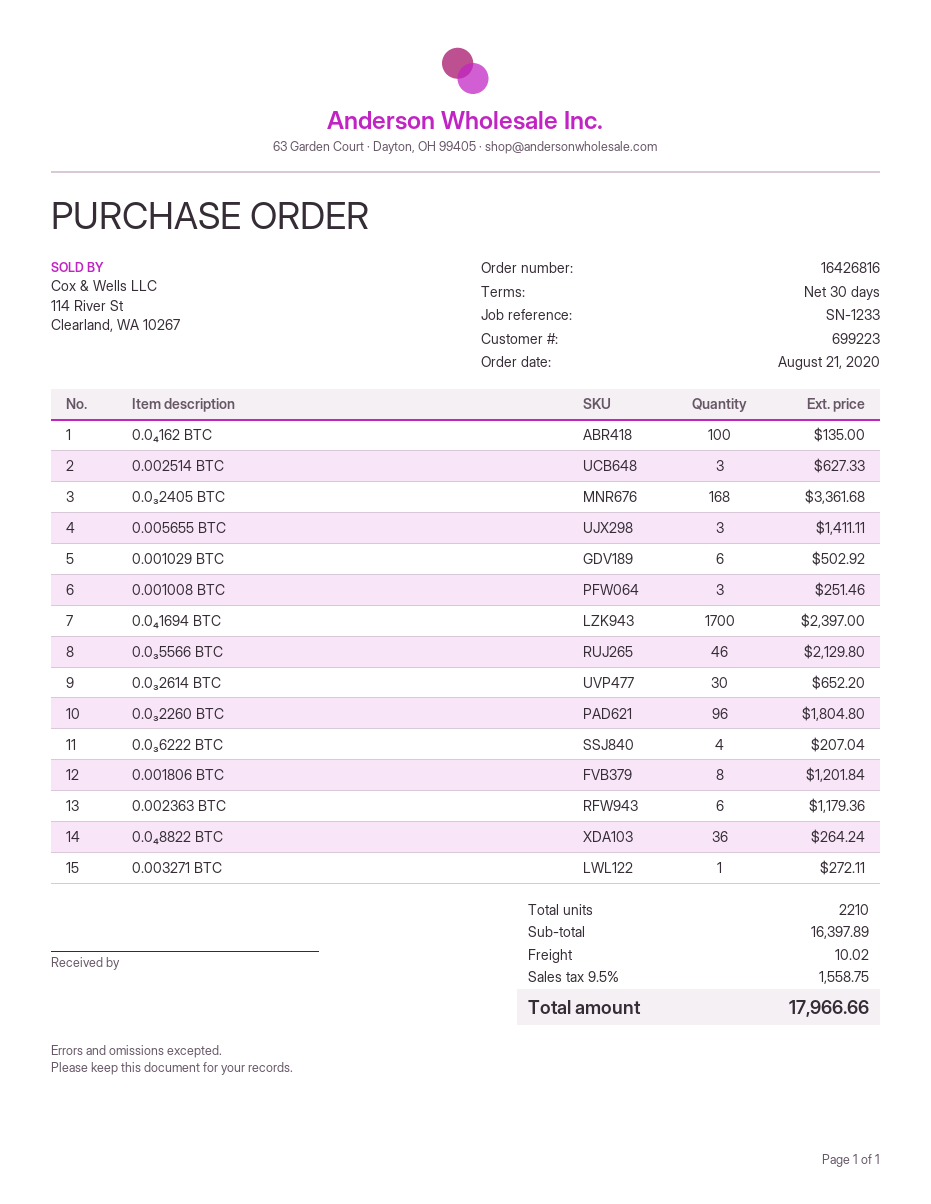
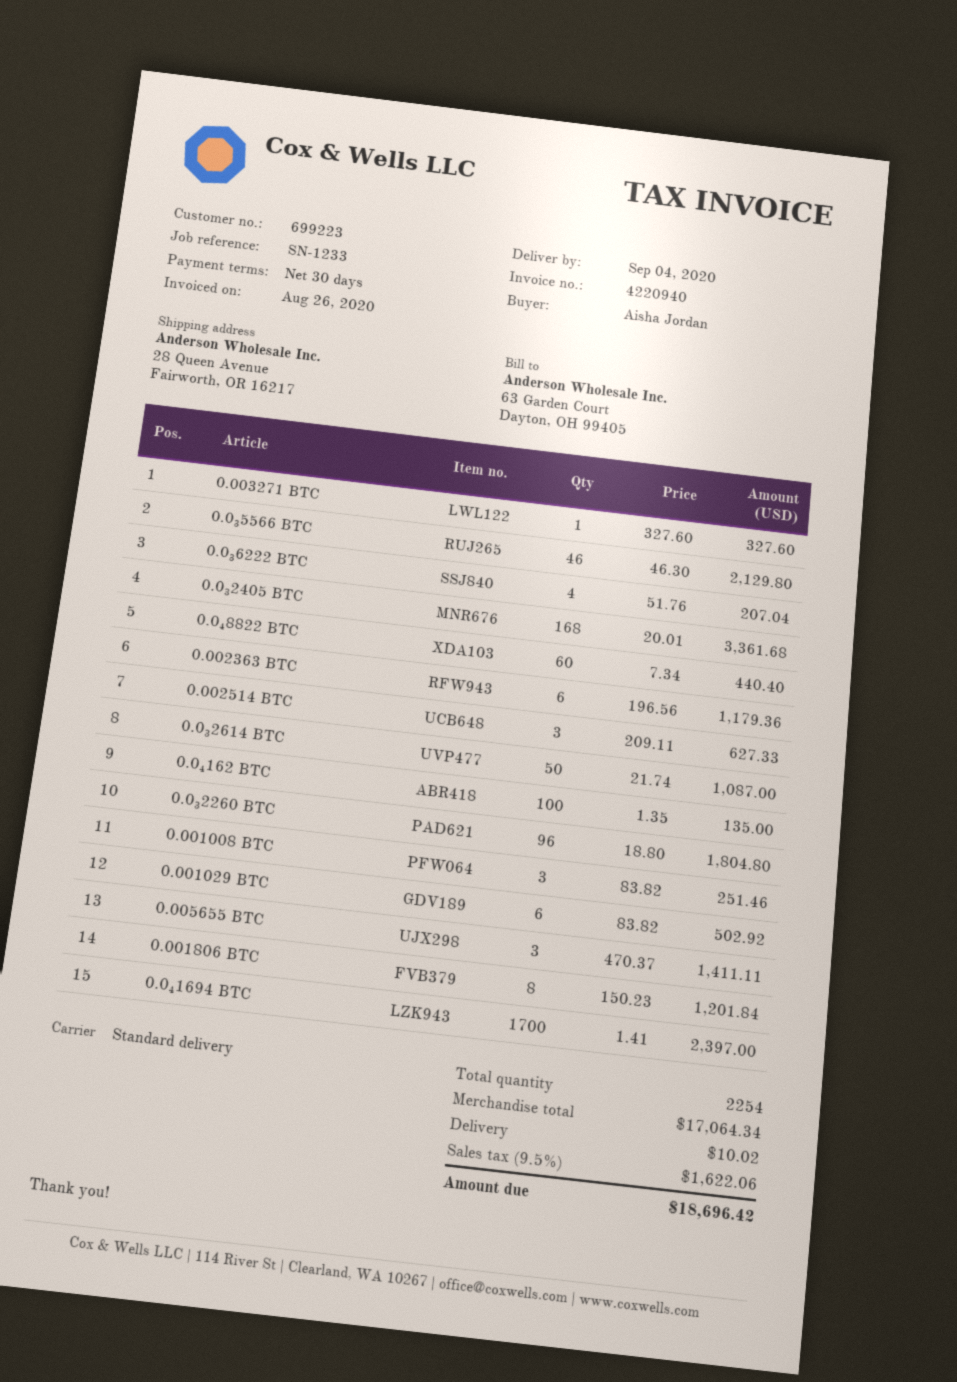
0.0₃2614 BTC: 30 for 652.20 -> 50 for 1087.00
0.0₄8822 BTC: 36 for 264.24 -> 60 for 440.40
0.003271 BTC: 1 for 272.11 -> 1 for 327.60
total quantity: 2210 -> 2254
subtotal: 16397.89 -> 17064.34
tax: 9.5% = 1558.75 -> 9.5% = 1622.06
total: 17966.66 -> 18696.42

